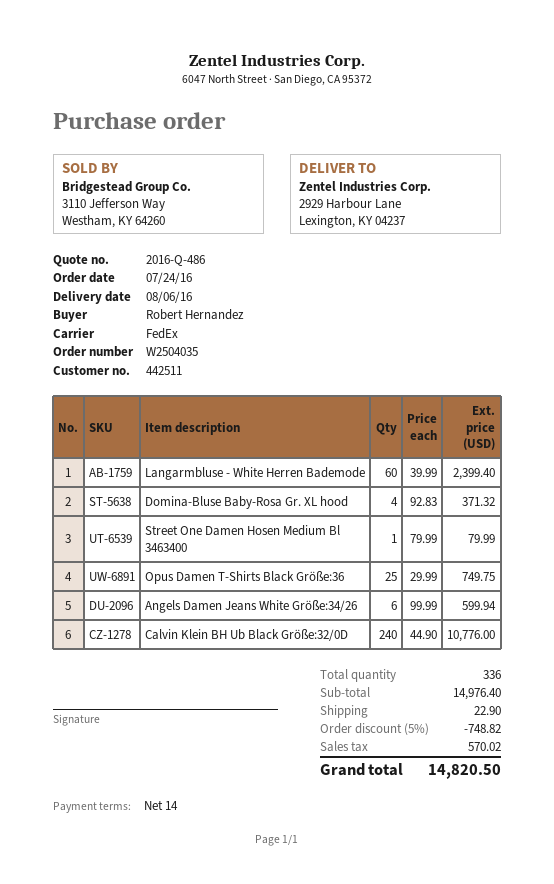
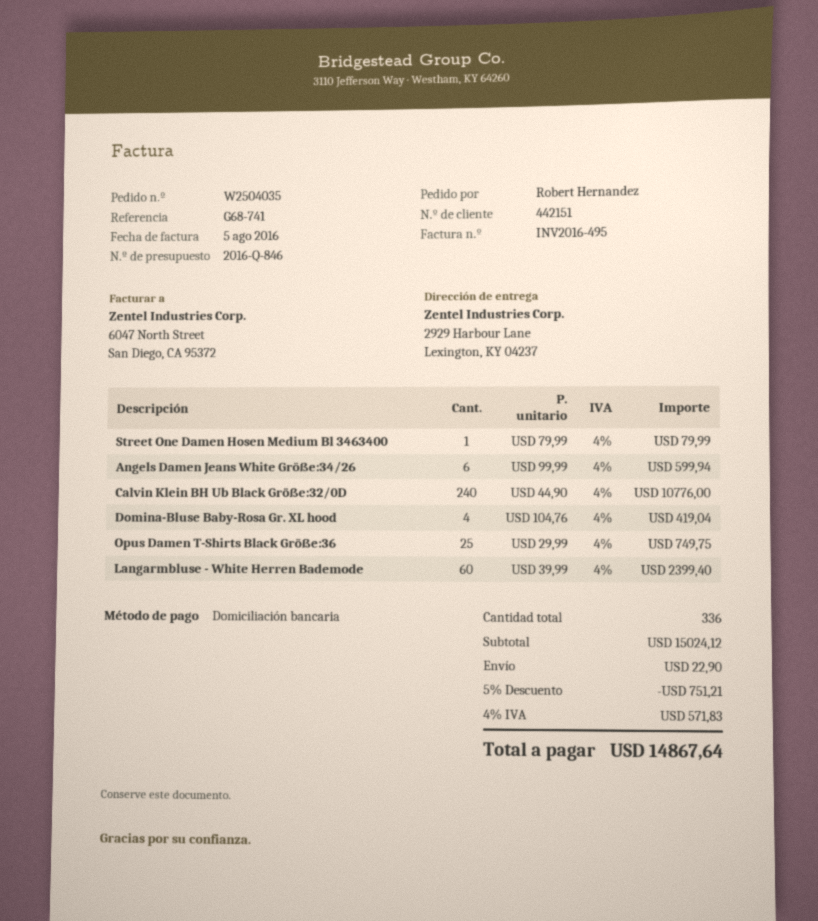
quote number: 2016-Q-486 -> 2016-Q-846
customer number: 442511 -> 442151
Domina-Bluse Baby-Rosa Gr. XL hood: 4 x 92.83 = 371.32 -> 4 x 104.76 = 419.04
subtotal: 14976.40 -> 15024.12
discount: 5% = 748.82 -> 5% = 751.21
tax: 570.02 -> 571.83
total: 14820.50 -> 14867.64

